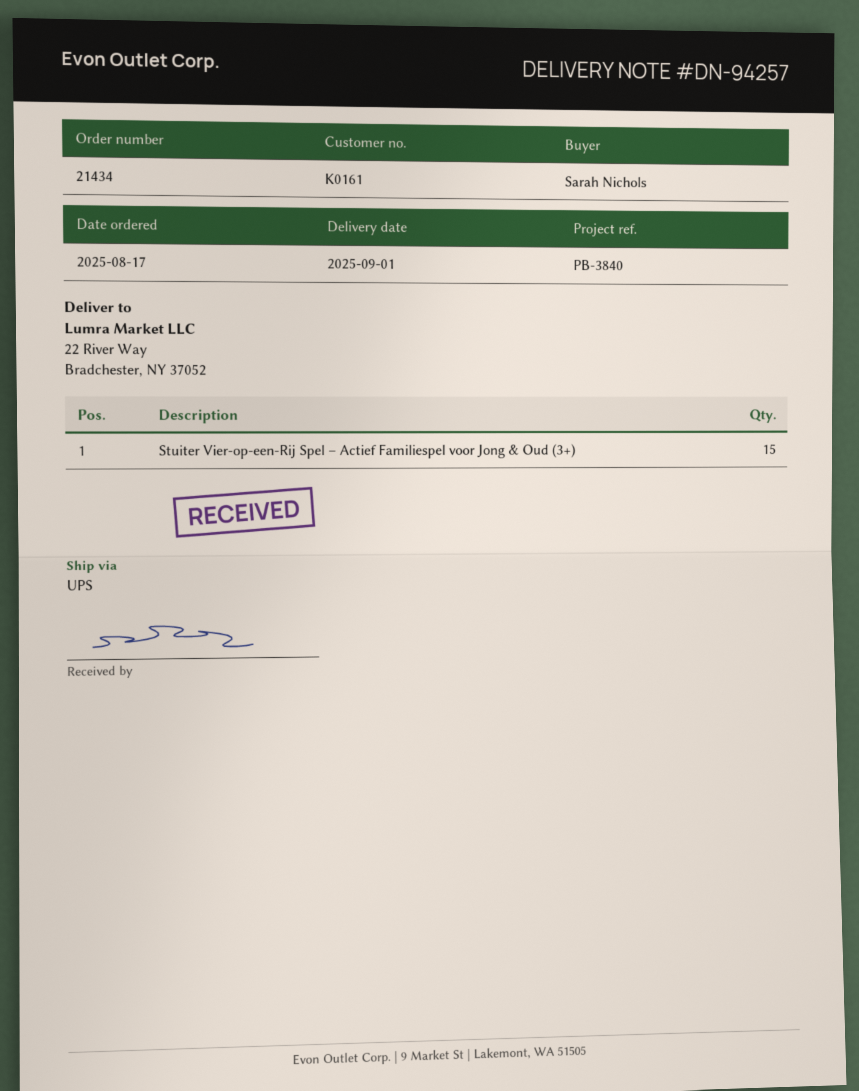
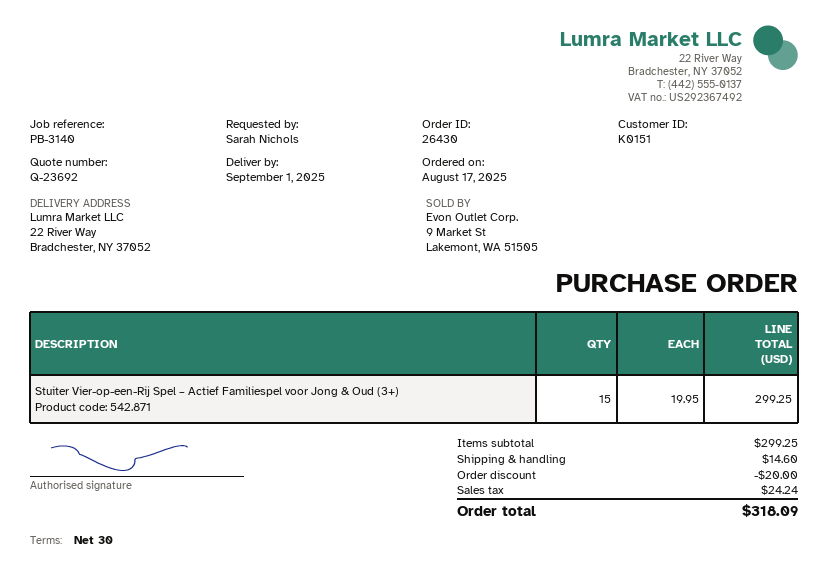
order number: 21434 -> 26430
customer number: K0161 -> K0151
reference: PB-3840 -> PB-3140

